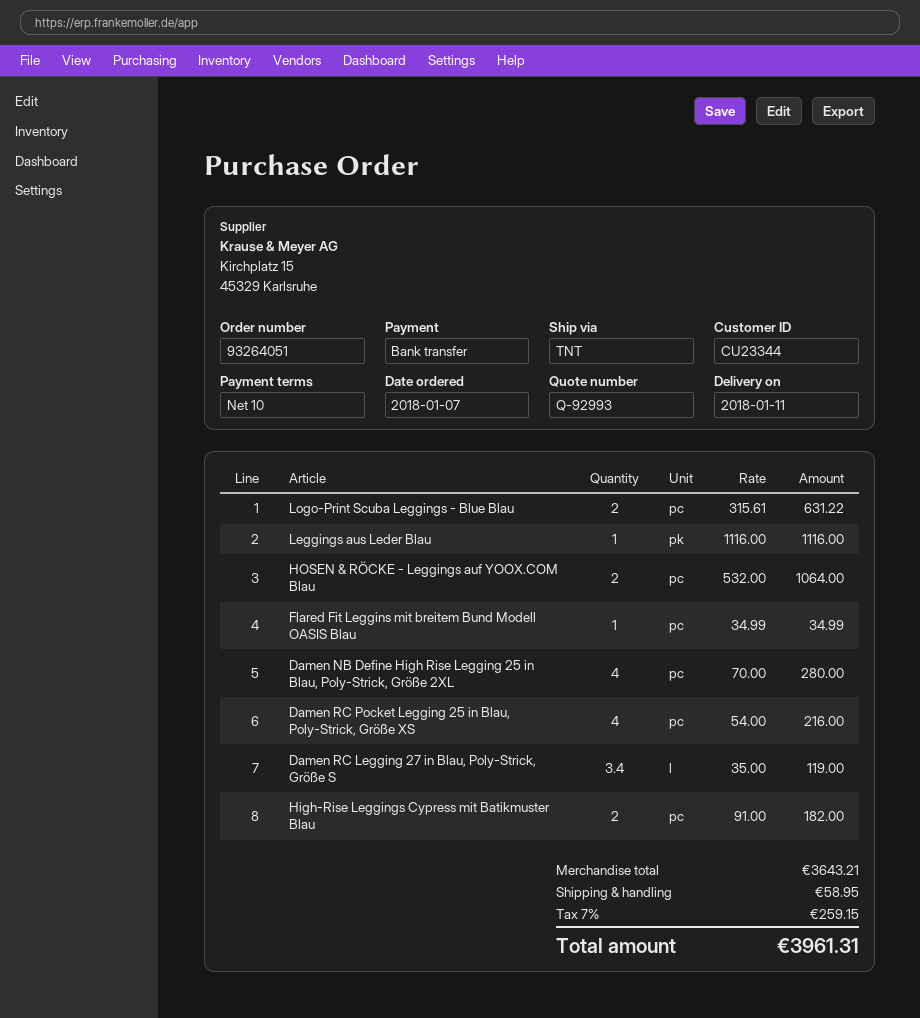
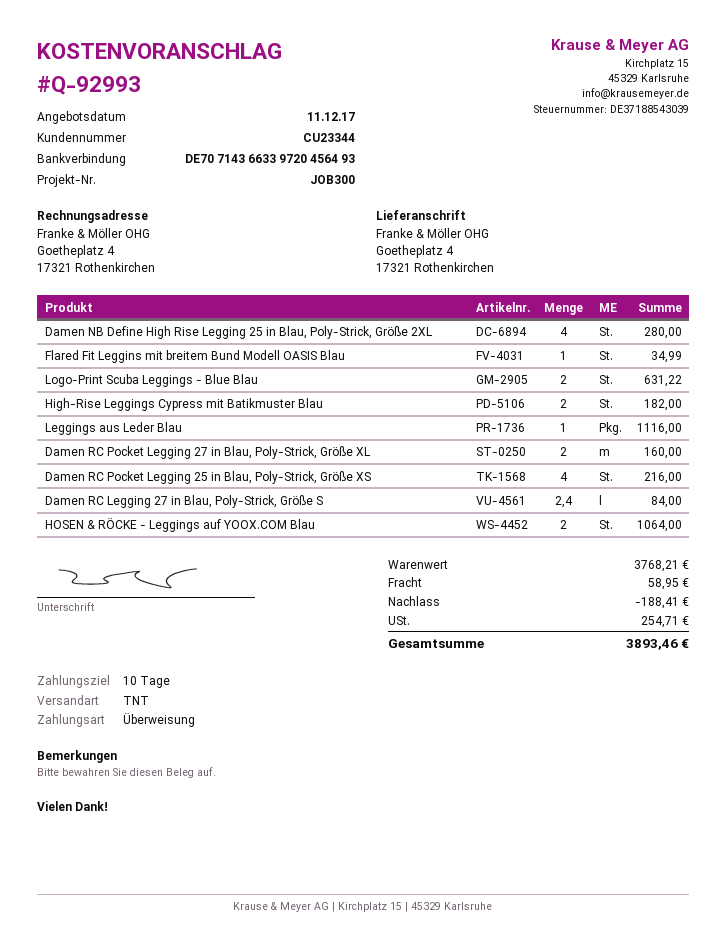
Damen RC Legging 27 in Blau, Poly-Strick, Größe S: 3.4 for 119.00 -> 2.4 for 84.00
Damen RC Pocket Legging 27 in Blau, Poly-Strick, Größe XL: none -> 2 for 160.00
subtotal: 3643.21 -> 3768.21
discount: none -> 188.41
tax: 259.15 -> 254.71
total: 3961.31 -> 3893.46

